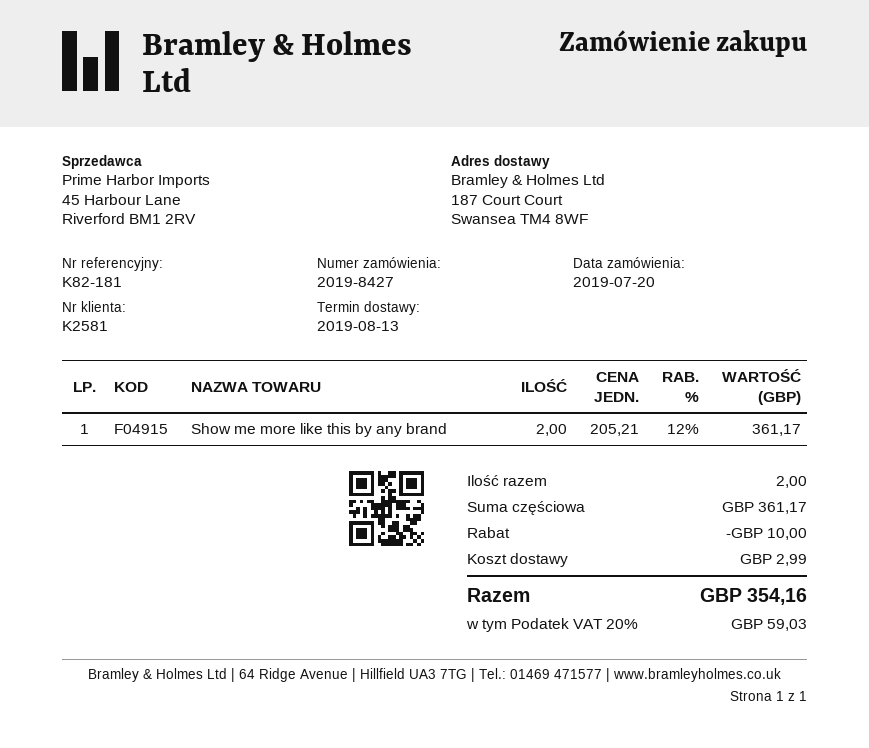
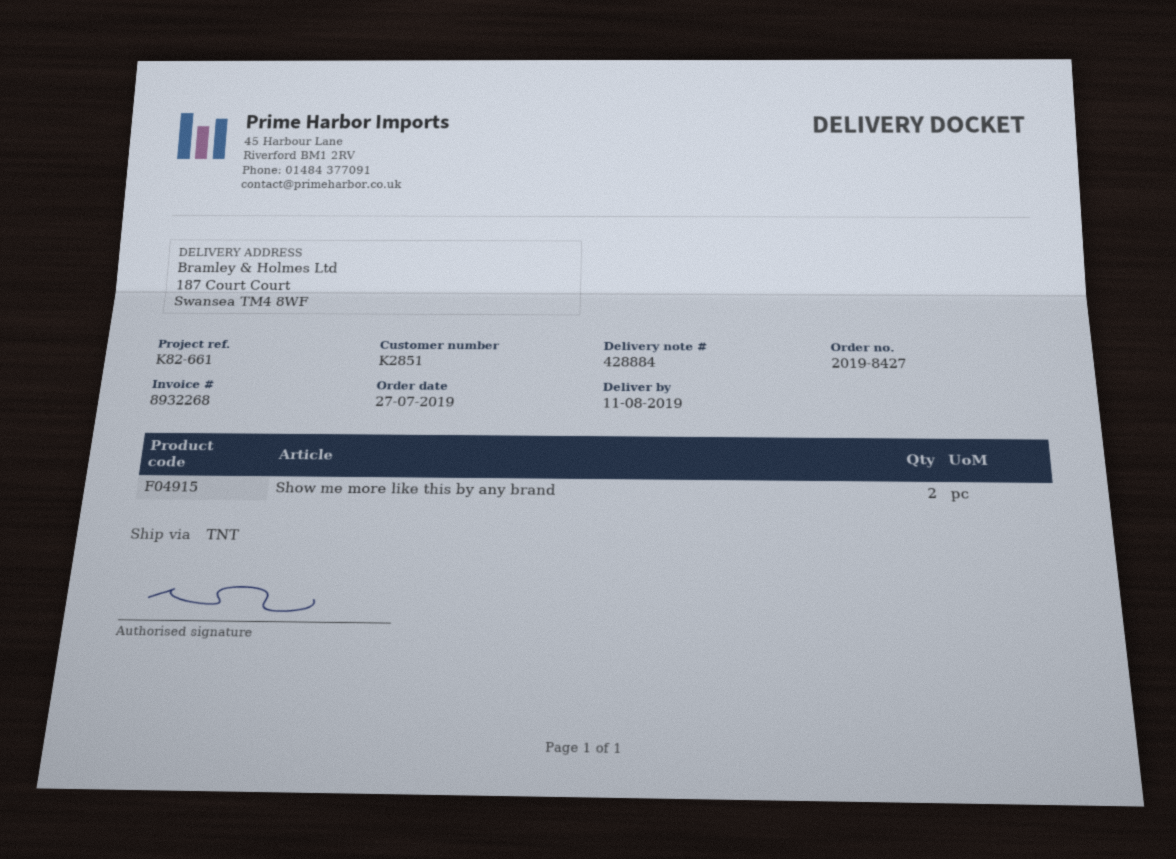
order date: 2019-07-20 -> 2019-07-27
delivery date: 2019-08-13 -> 2019-08-11
customer number: K2581 -> K2851
reference: K82-181 -> K82-661

